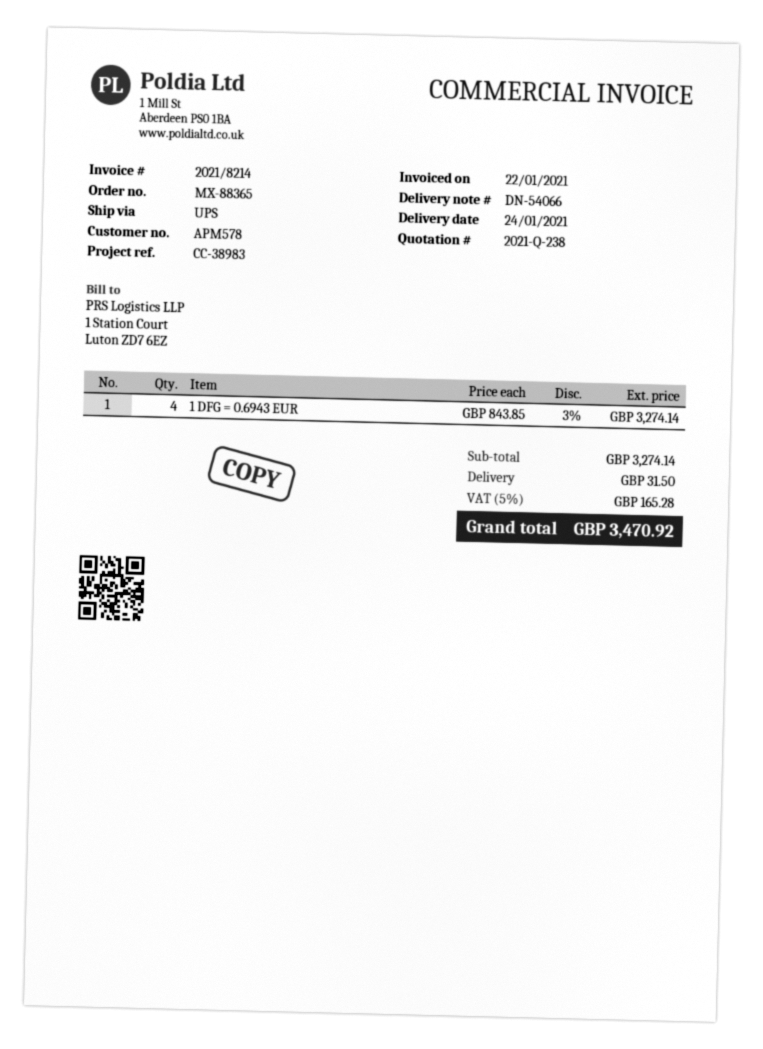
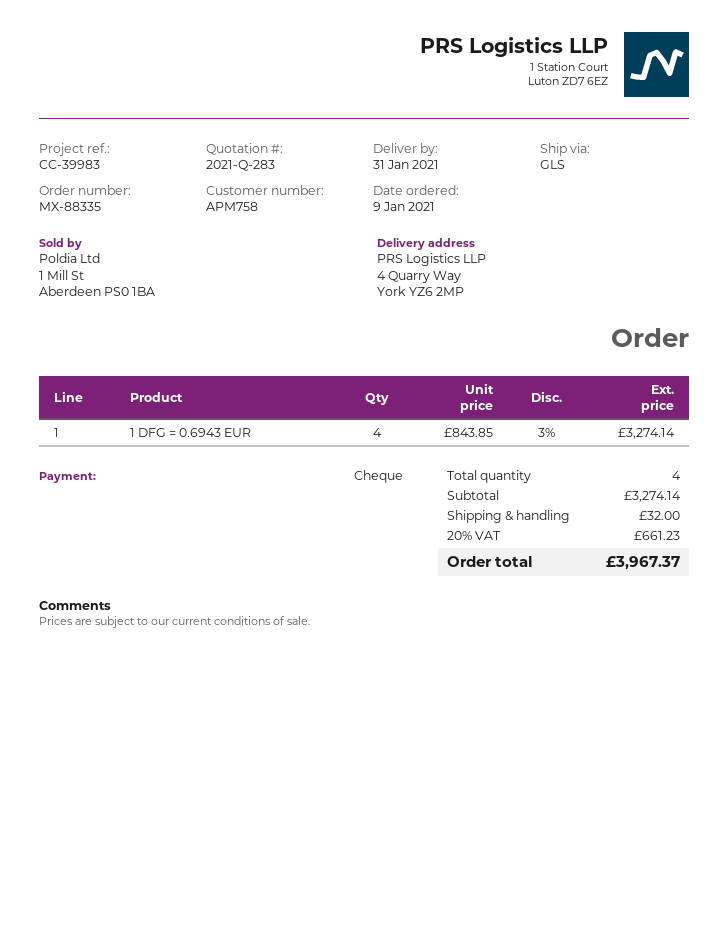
quote number: 2021-Q-238 -> 2021-Q-283
order number: MX-88365 -> MX-88335
delivery date: 2021-01-24 -> 2021-01-31
customer number: APM578 -> APM758
reference: CC-38983 -> CC-39983
shipping method: UPS -> GLS
shipping: 31.50 -> 32.00
tax: 5% = 165.28 -> 20% = 661.23
total: 3470.92 -> 3967.37

